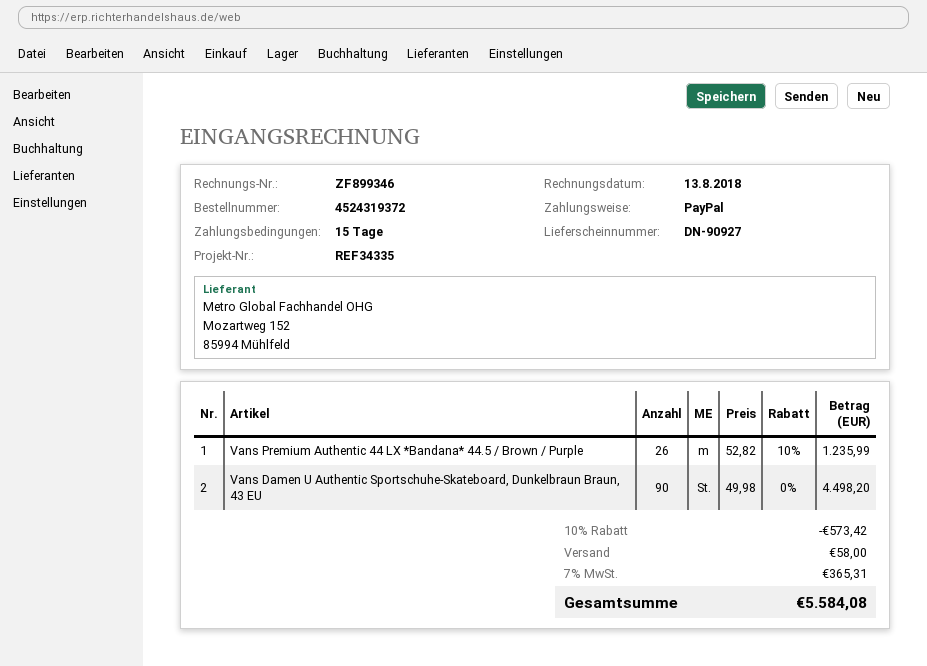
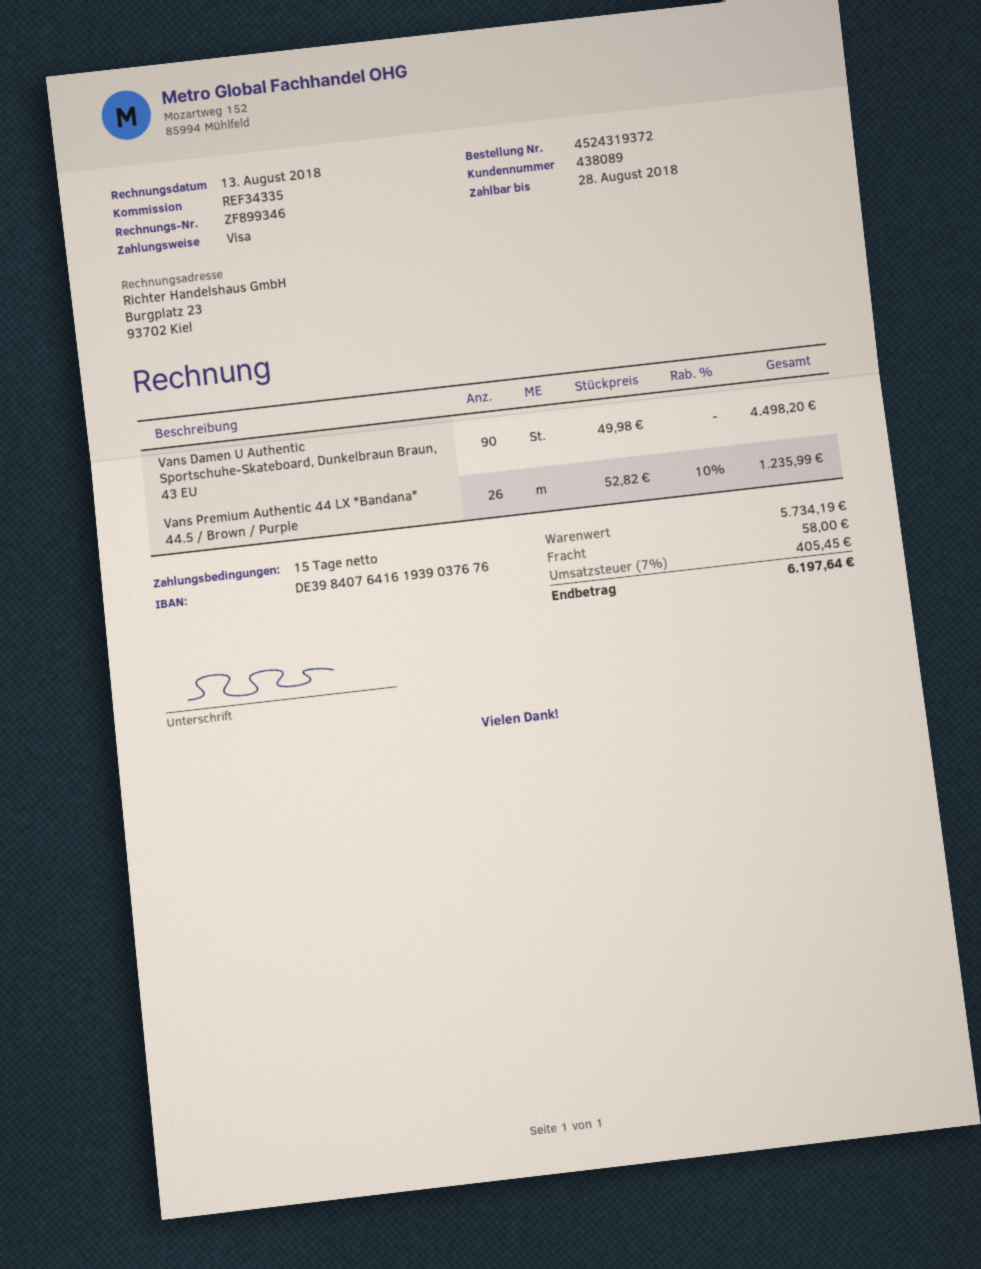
payment method: PayPal -> Visa
discount: 10% = 573.42 -> none
tax: 7% = 365.31 -> 7% = 405.45
total: 5584.08 -> 6197.64

